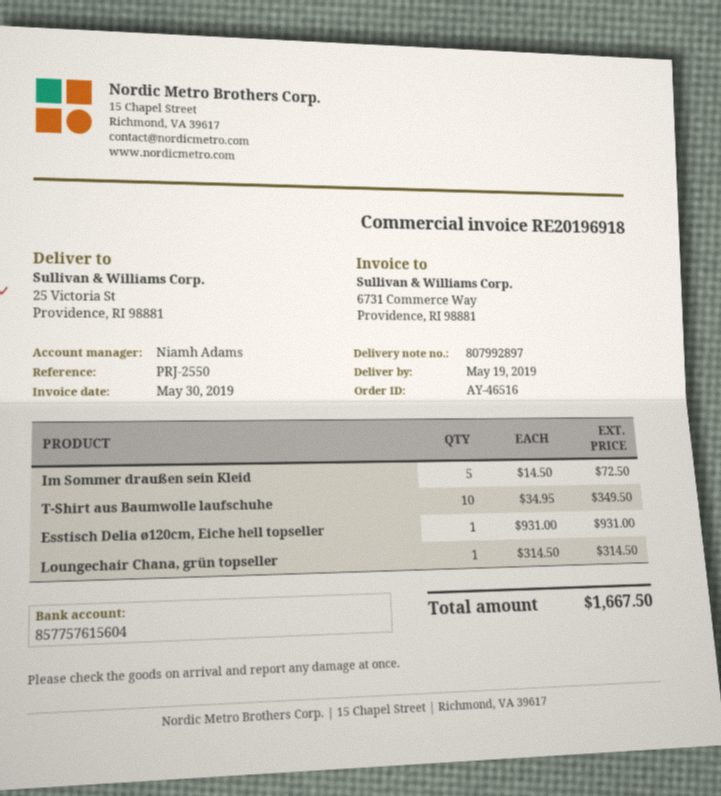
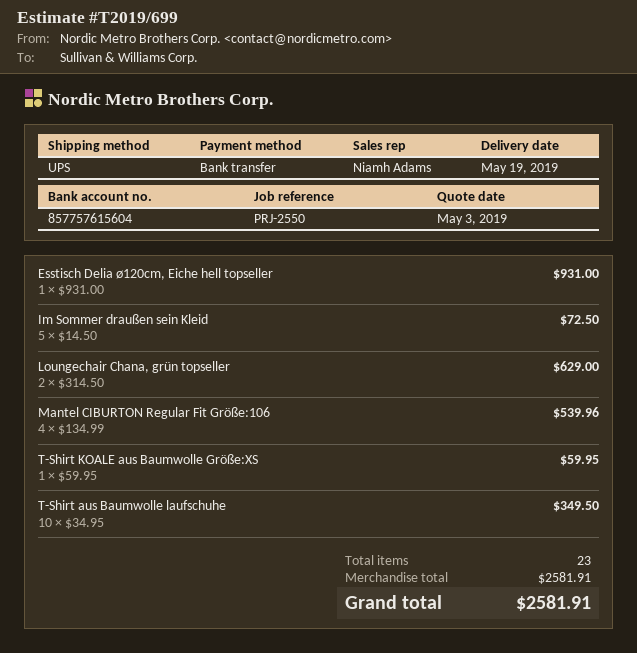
Loungechair Chana, grün topseller: 1 x 314.50 = 314.50 -> 2 x 314.50 = 629.00
Mantel CIBURTON Regular Fit Größe:106: none -> 4 x 134.99 = 539.96
T-Shirt KOALE aus Baumwolle Größe:XS: none -> 1 x 59.95 = 59.95
total: 1667.50 -> 2581.91

